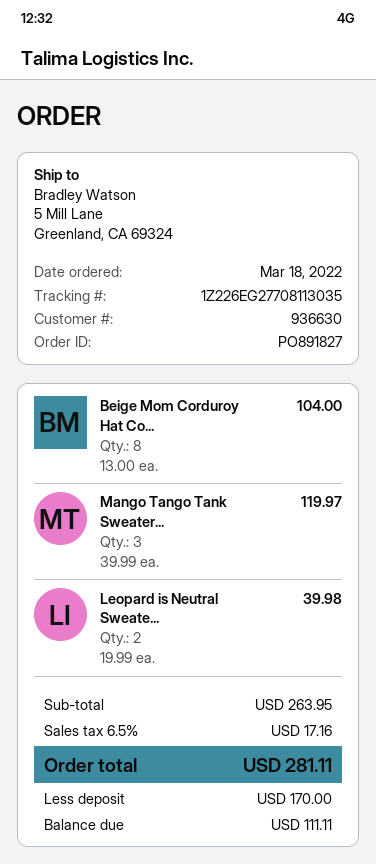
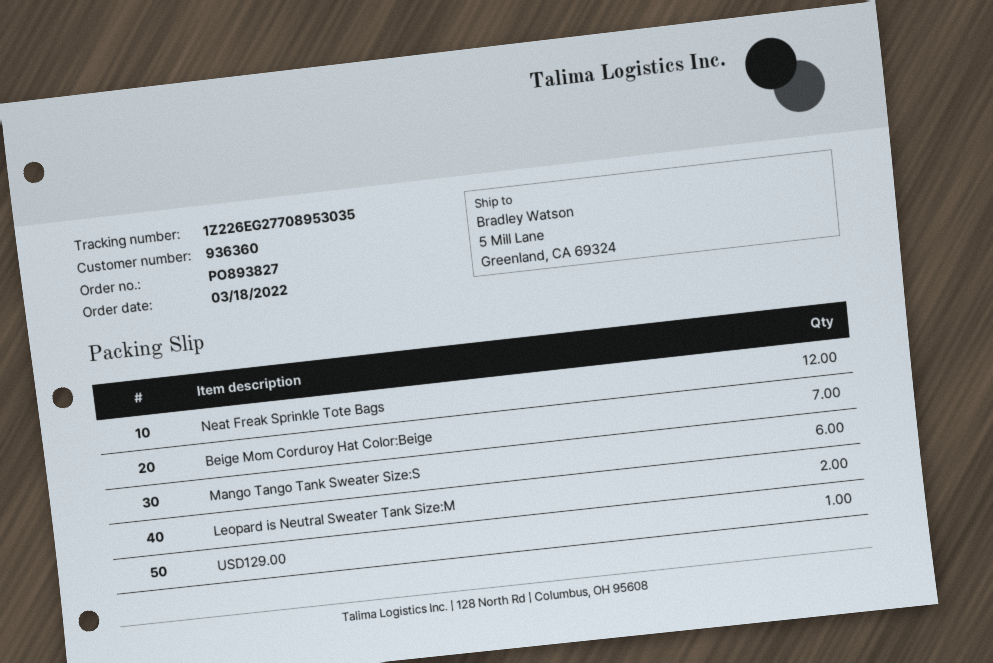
order number: PO891827 -> PO893827
customer number: 936630 -> 936360
tracking number: 1Z226EG27708113035 -> 1Z226EG27708953035
Beige Mom Corduroy Hat Co...: 8 -> 7
Mango Tango Tank Sweater...: 3 -> 6
Neat Freak Sprinkle Tote Bags: none -> 12
USD129.00: none -> 1

